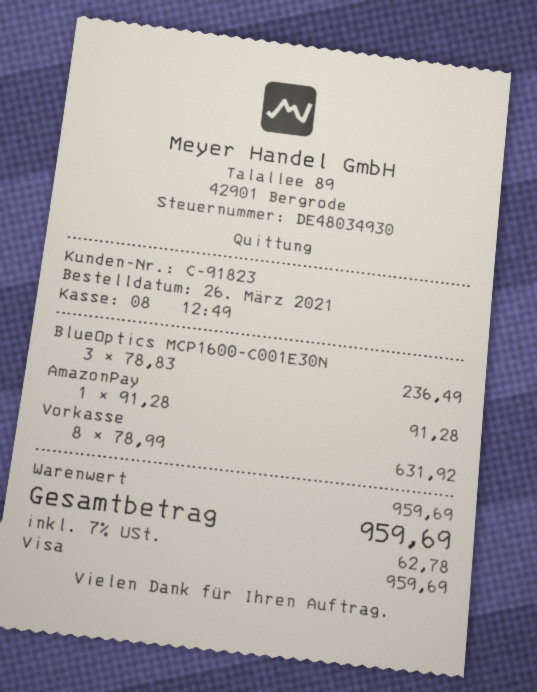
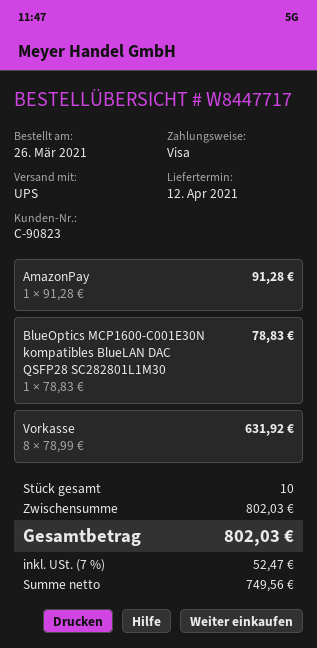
customer number: C-91823 -> C-90823
BlueOptics MCP1600-C001E30N: 3 x 78.83 = 236.49 -> 1 x 78.83 = 78.83
subtotal: 959.69 -> 802.03
tax: 7% = 62.78 -> 7% = 52.47
total: 959.69 -> 802.03

